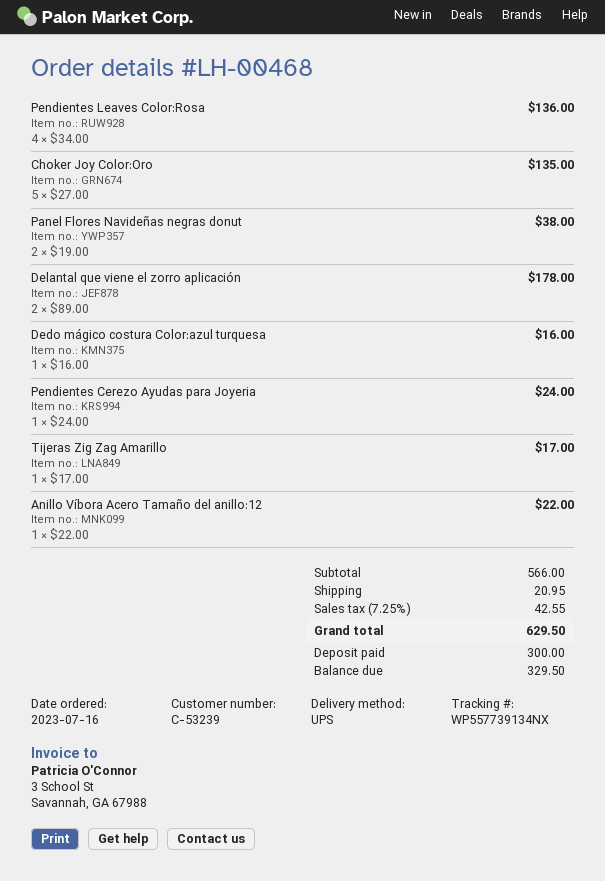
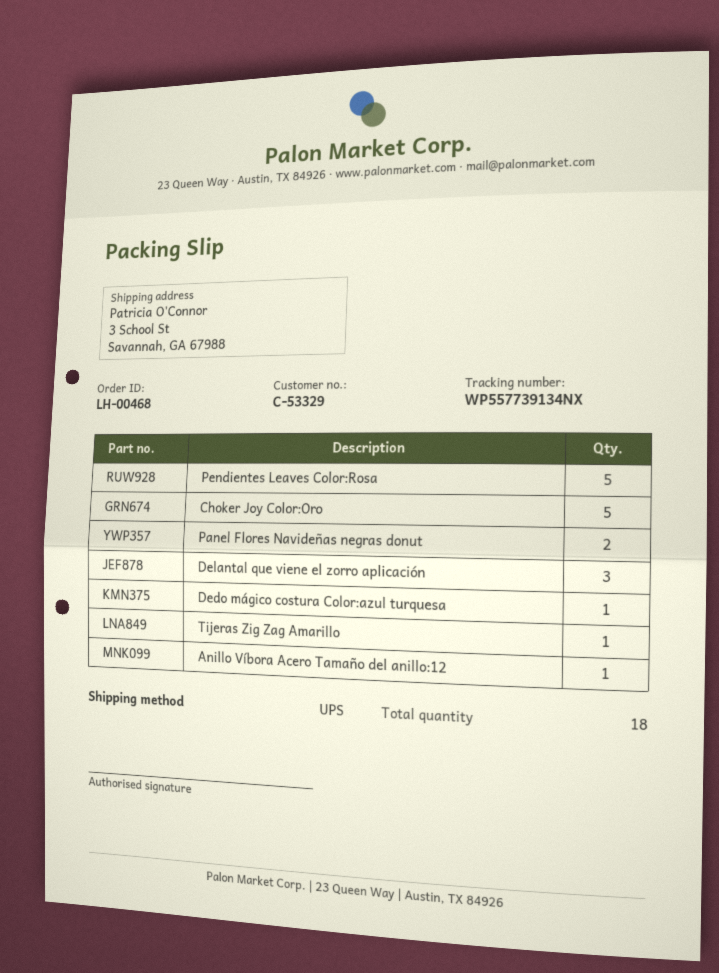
customer number: C-53239 -> C-53329
Pendientes Leaves Color:Rosa: 4 -> 5
Delantal que viene el zorro aplicación: 2 -> 3
Pendientes Cerezo Ayudas para Joyeria: 1 -> none

